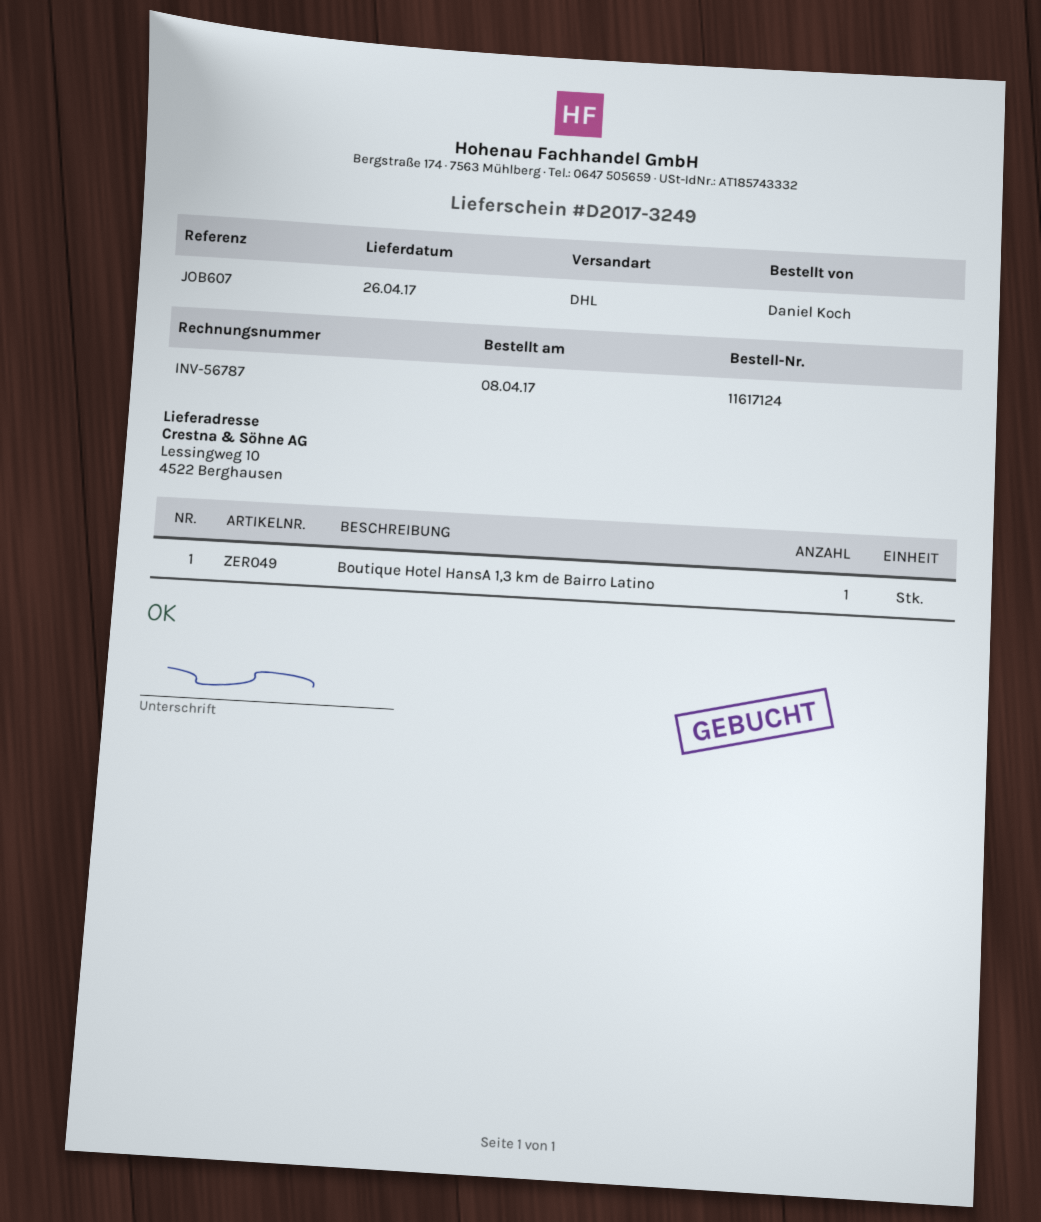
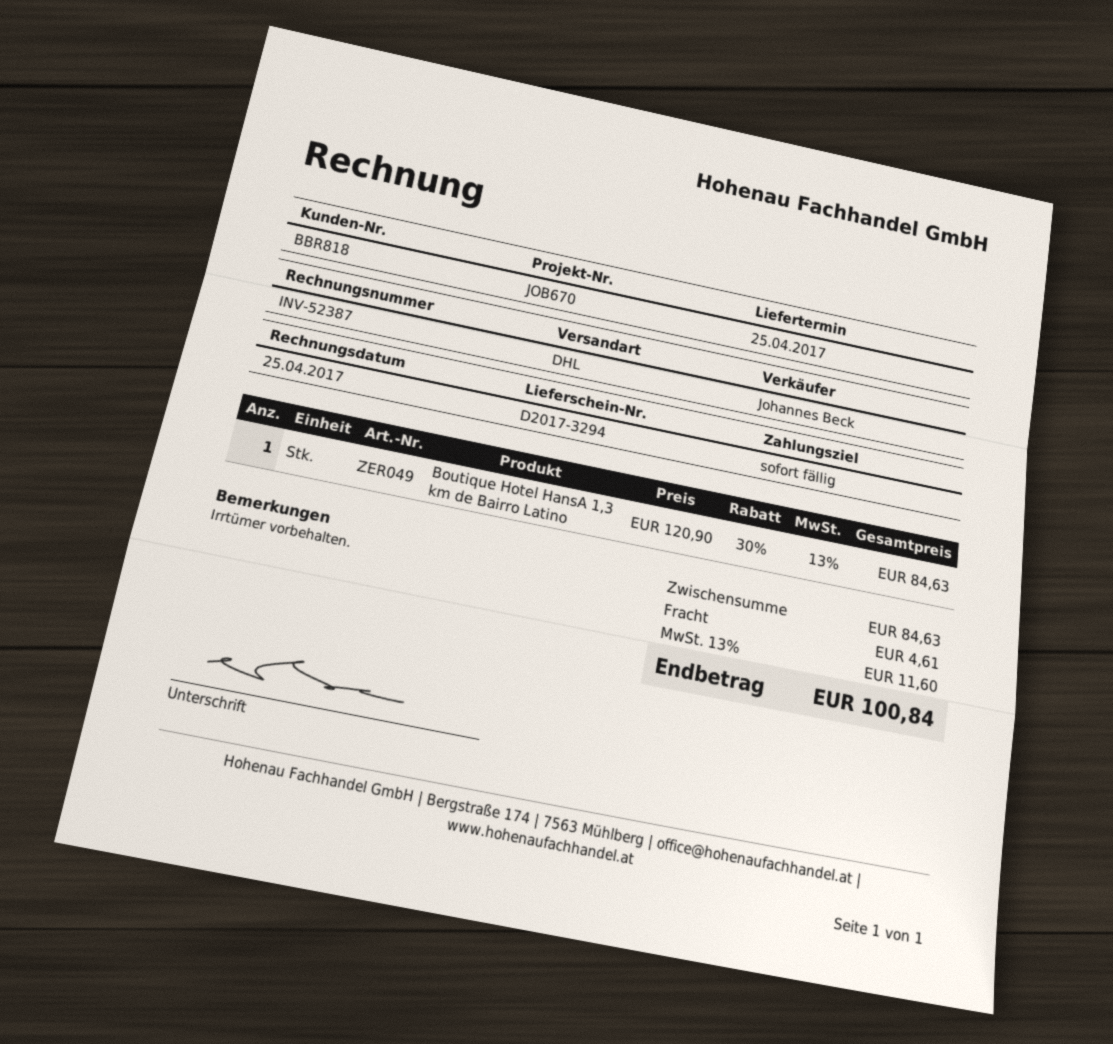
delivery note number: D2017-3249 -> D2017-3294
delivery date: 2017-04-26 -> 2017-04-25
invoice number: INV-56787 -> INV-52387
reference: JOB607 -> JOB670

